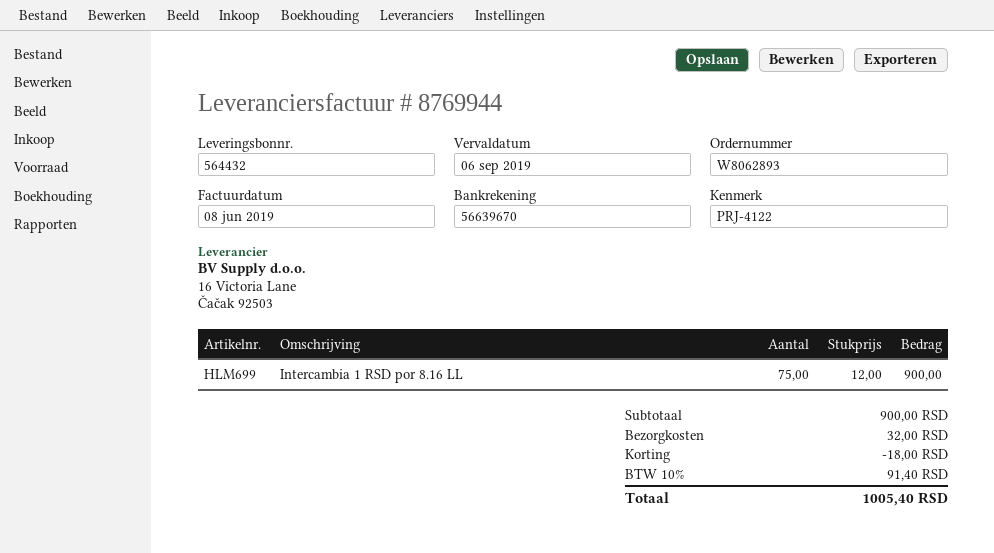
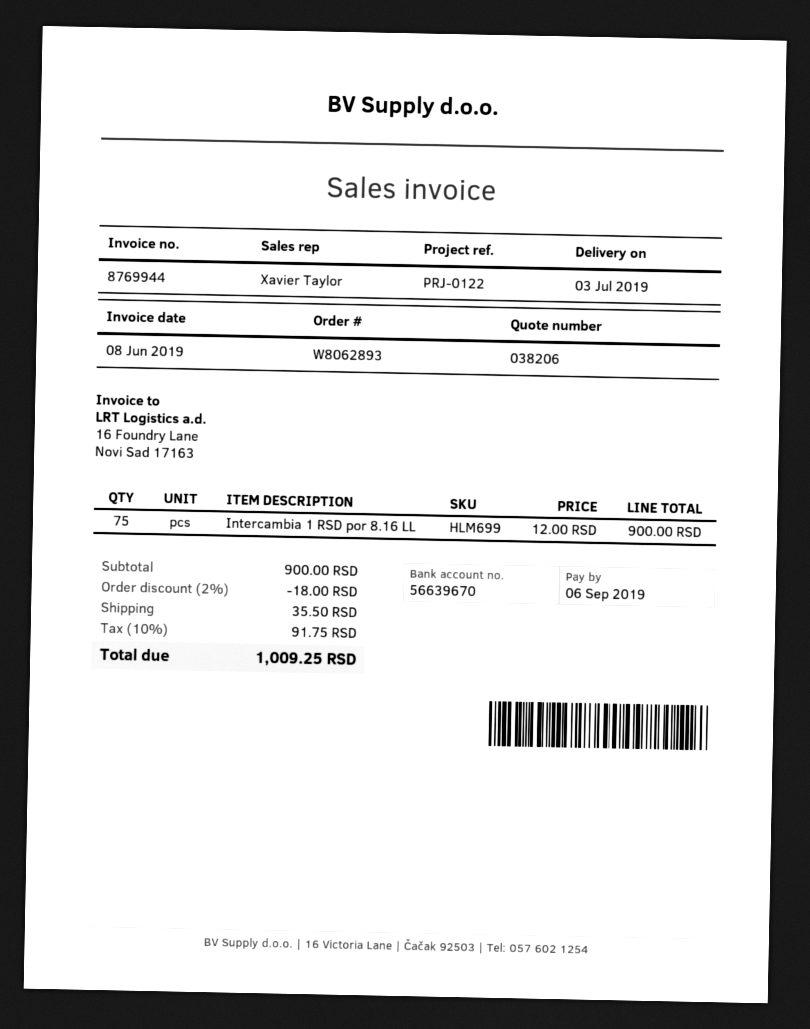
reference: PRJ-4122 -> PRJ-0122
shipping: 32.00 -> 35.50
tax: 10% = 91.40 -> 10% = 91.75
total: 1005.40 -> 1009.25

